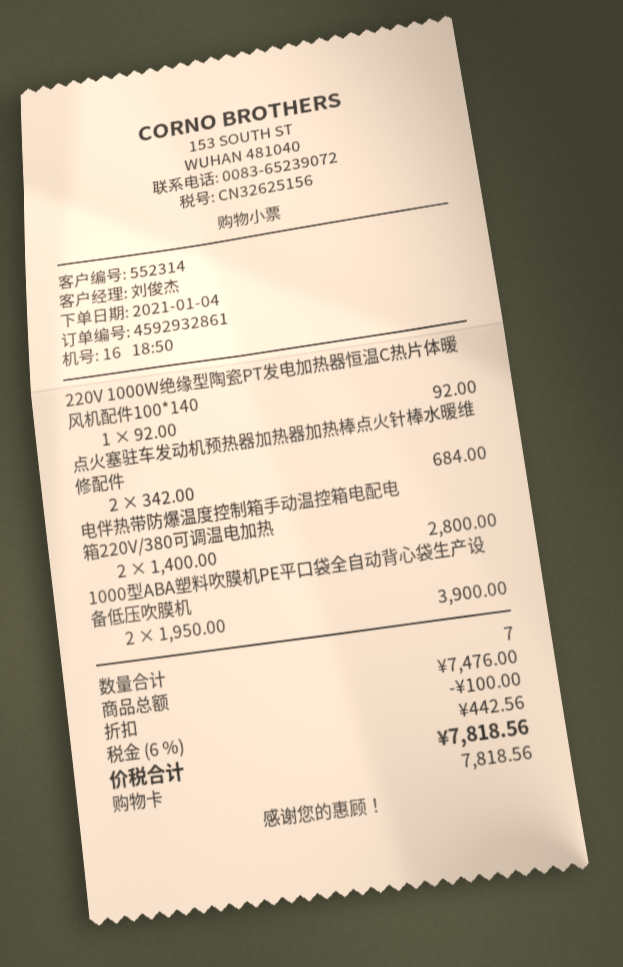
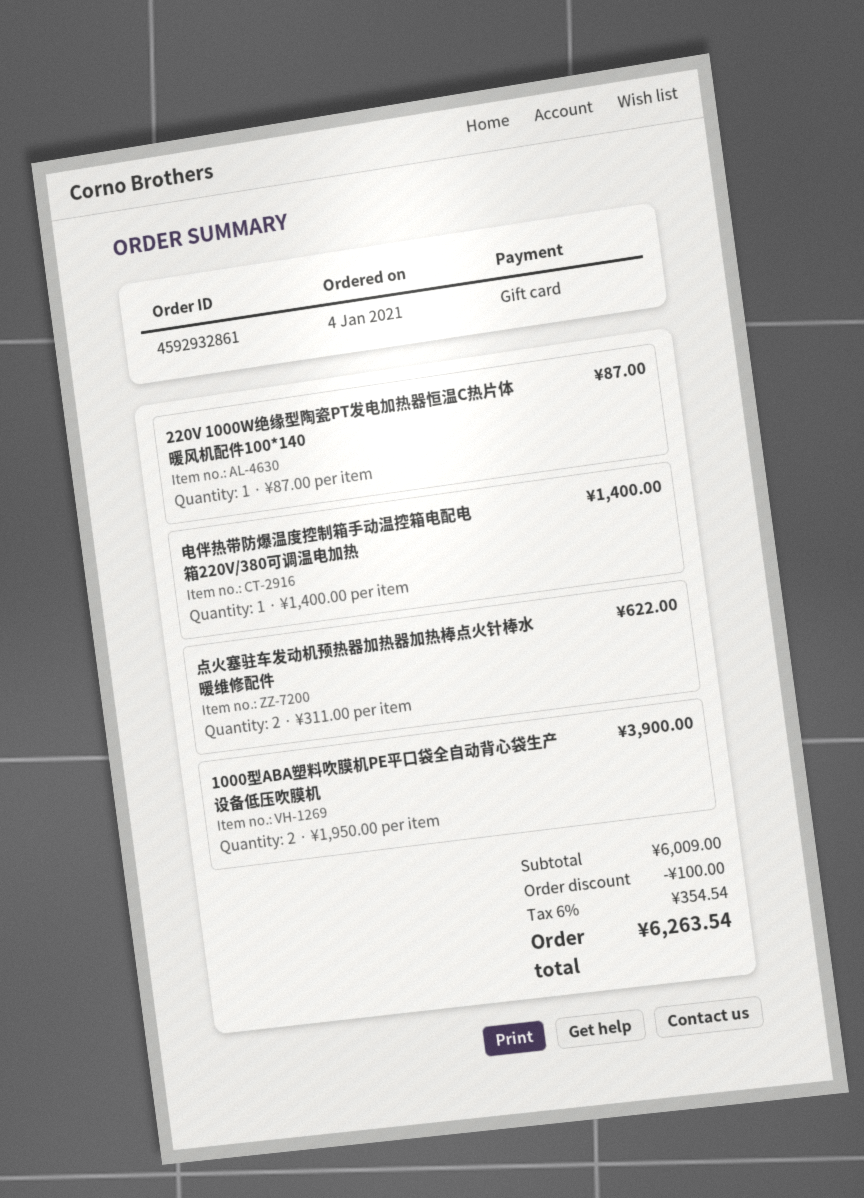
220V 1000W绝缘型陶瓷PT发电加热器恒温C热片体暖风机配件100*140: 1 x 92.00 = 92.00 -> 1 x 87.00 = 87.00
点火塞驻车发动机预热器加热器加热棒点火针棒水暖维修配件: 2 x 342.00 = 684.00 -> 2 x 311.00 = 622.00
电伴热带防爆温度控制箱手动温控箱电配电箱220V/380可调温电加热: 2 x 1400.00 = 2800.00 -> 1 x 1400.00 = 1400.00
subtotal: 7476.00 -> 6009.00
tax: 6% = 442.56 -> 6% = 354.54
total: 7818.56 -> 6263.54

